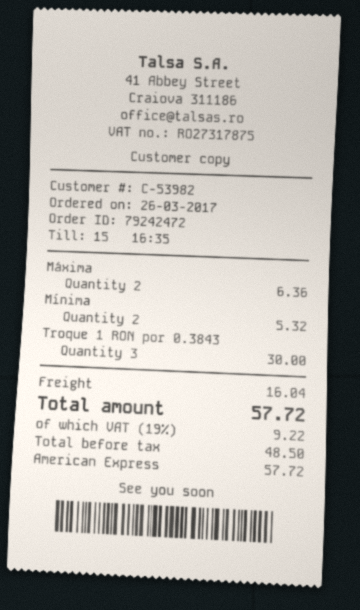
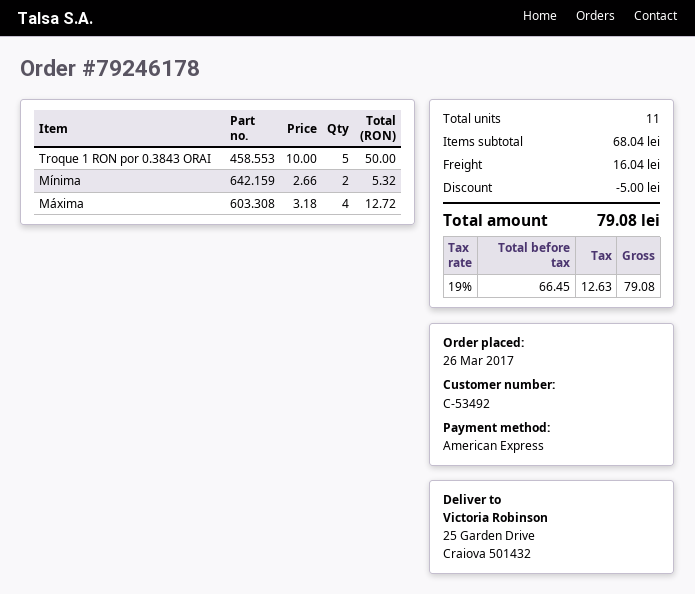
order number: 79242472 -> 79246178
customer number: C-53982 -> C-53492
Máxima: 2 for 6.36 -> 4 for 12.72
Troque 1 RON por 0.3843: 3 for 30.00 -> 5 for 50.00
discount: none -> 5.00
net: 48.50 -> 66.45
tax: 19% = 9.22 -> 19% = 12.63
total: 57.72 -> 79.08

